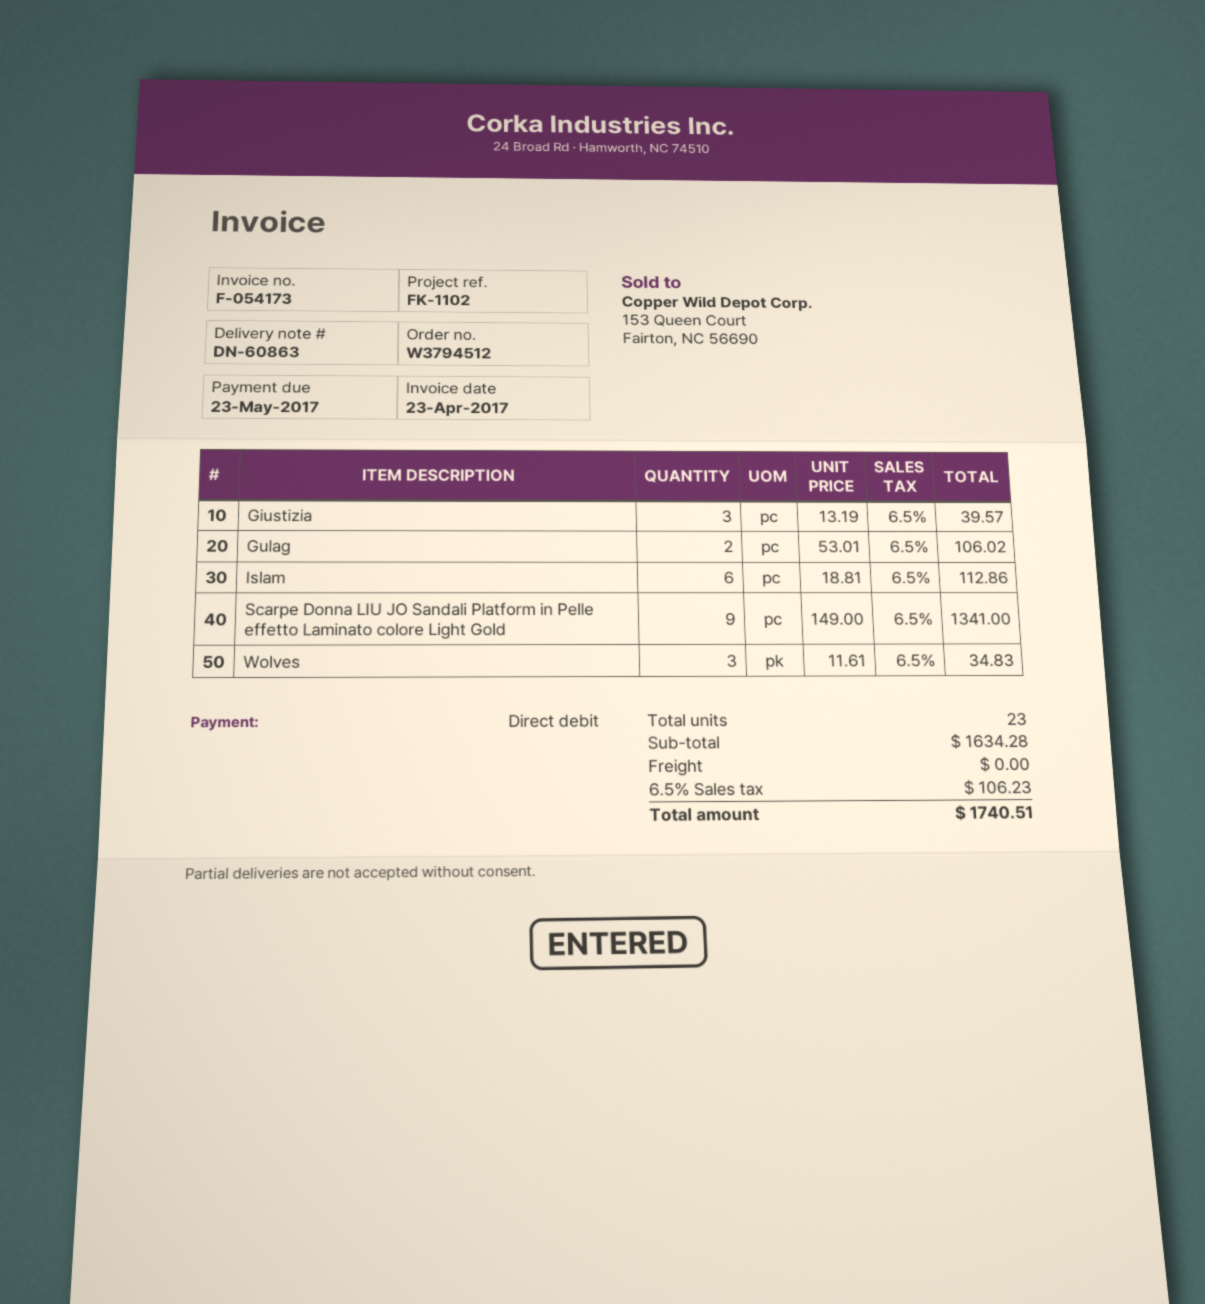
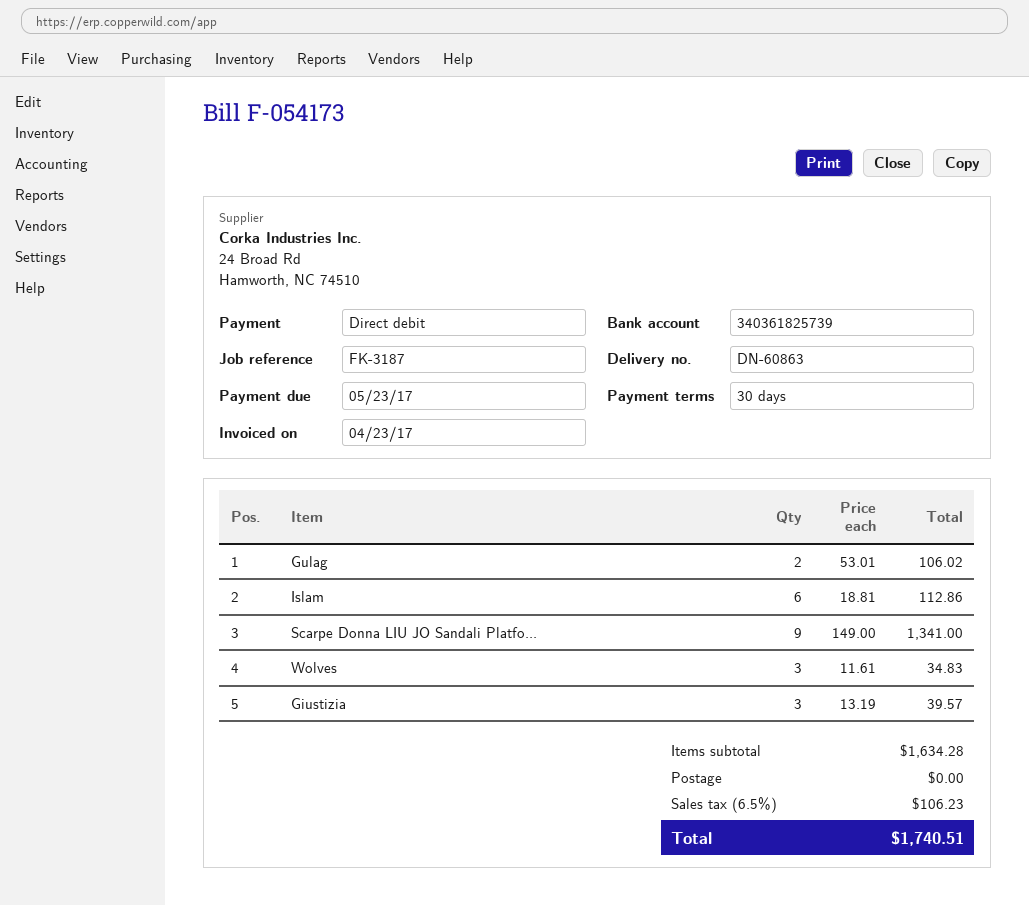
reference: FK-1102 -> FK-3187

